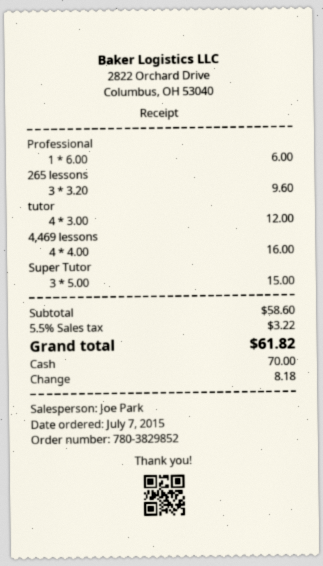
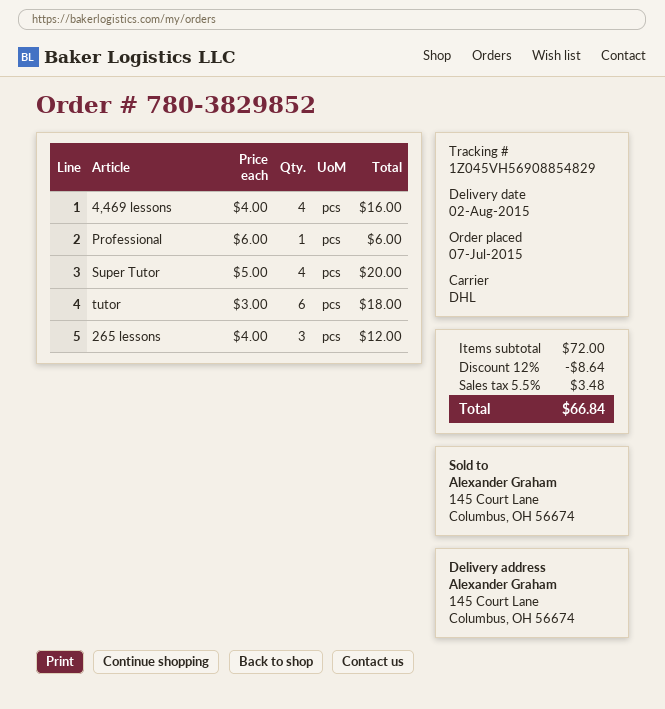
265 lessons: 3 x 3.20 = 9.60 -> 3 x 4.00 = 12.00
tutor: 4 x 3.00 = 12.00 -> 6 x 3.00 = 18.00
Super Tutor: 3 x 5.00 = 15.00 -> 4 x 5.00 = 20.00
subtotal: 58.60 -> 72.00
discount: none -> 12% = 8.64
tax: 5.5% = 3.22 -> 5.5% = 3.48
total: 61.82 -> 66.84

